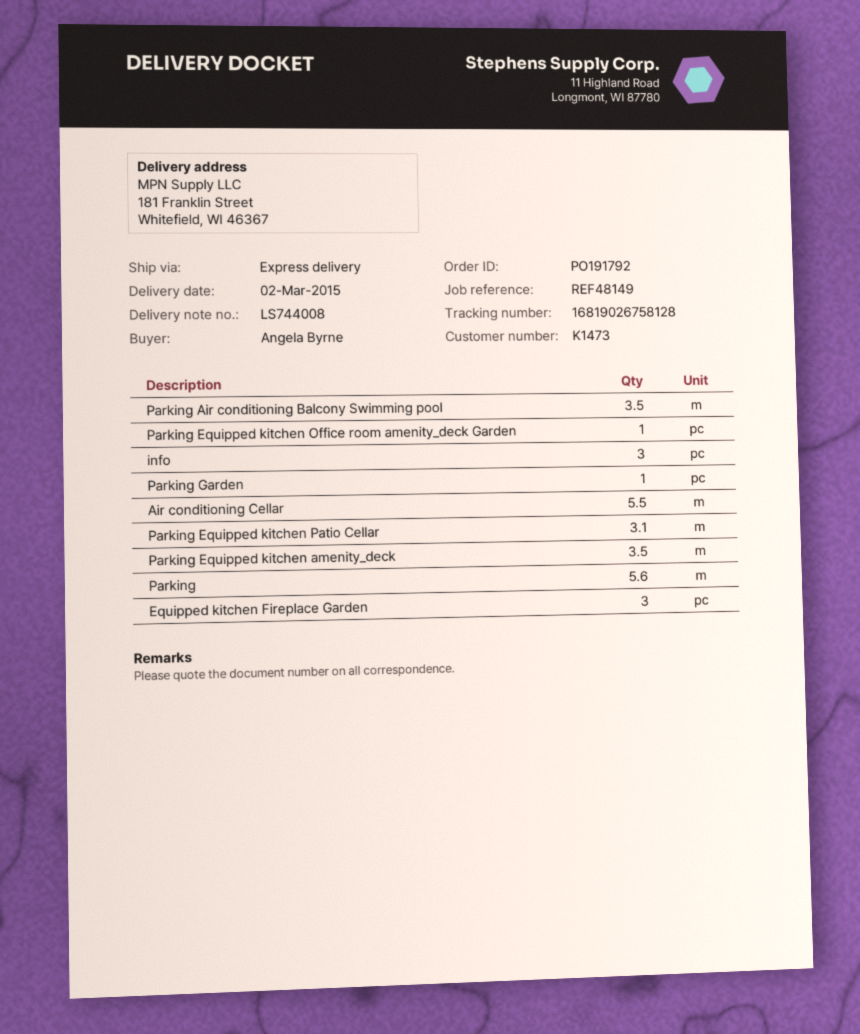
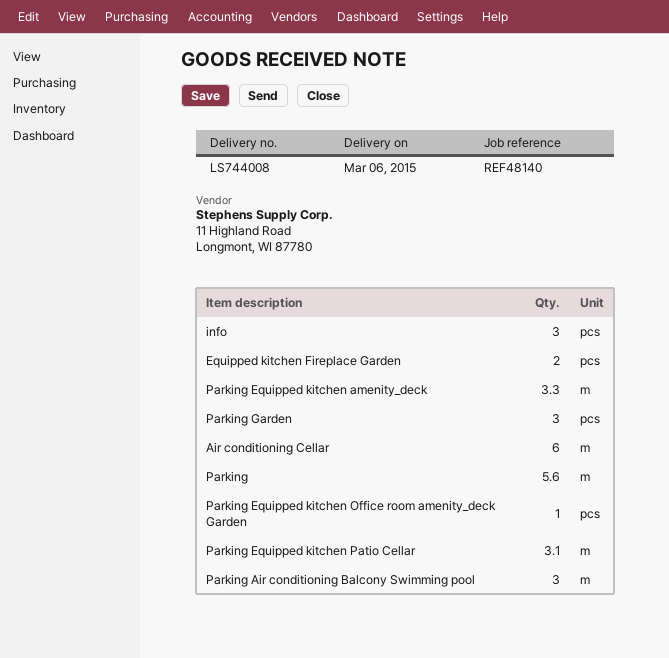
delivery date: 2015-03-02 -> 2015-03-06
reference: REF48149 -> REF48140
Parking Air conditioning Balcony Swimming pool: 3.5 -> 3
Parking Garden: 1 -> 3
Air conditioning Cellar: 5.5 -> 6
Parking Equipped kitchen amenity_deck: 3.5 -> 3.3
Equipped kitchen Fireplace Garden: 3 -> 2

